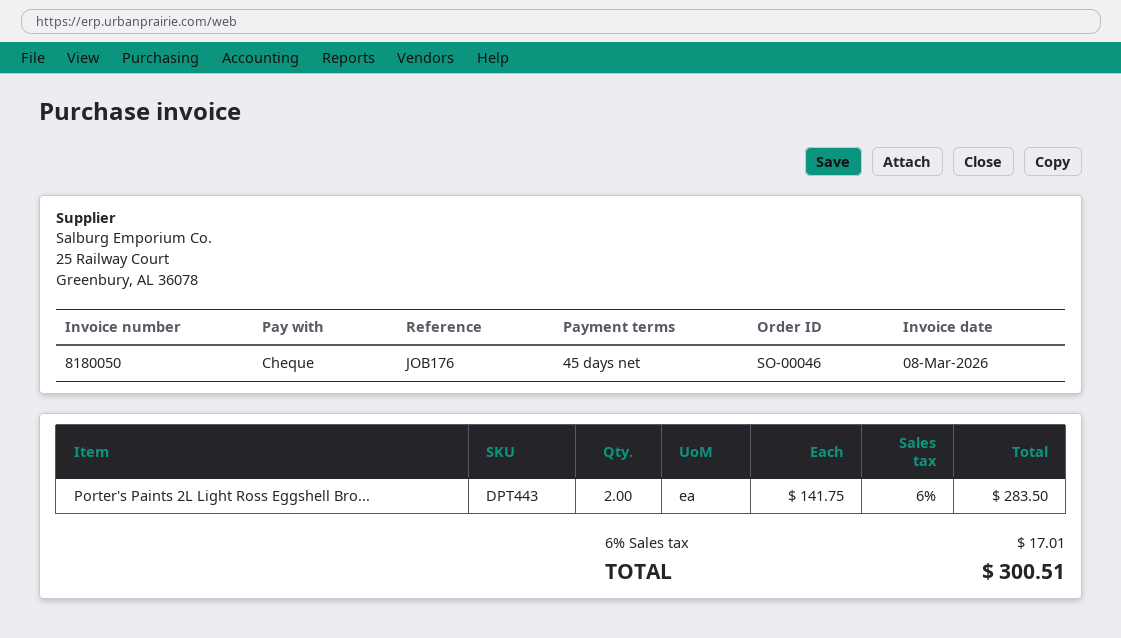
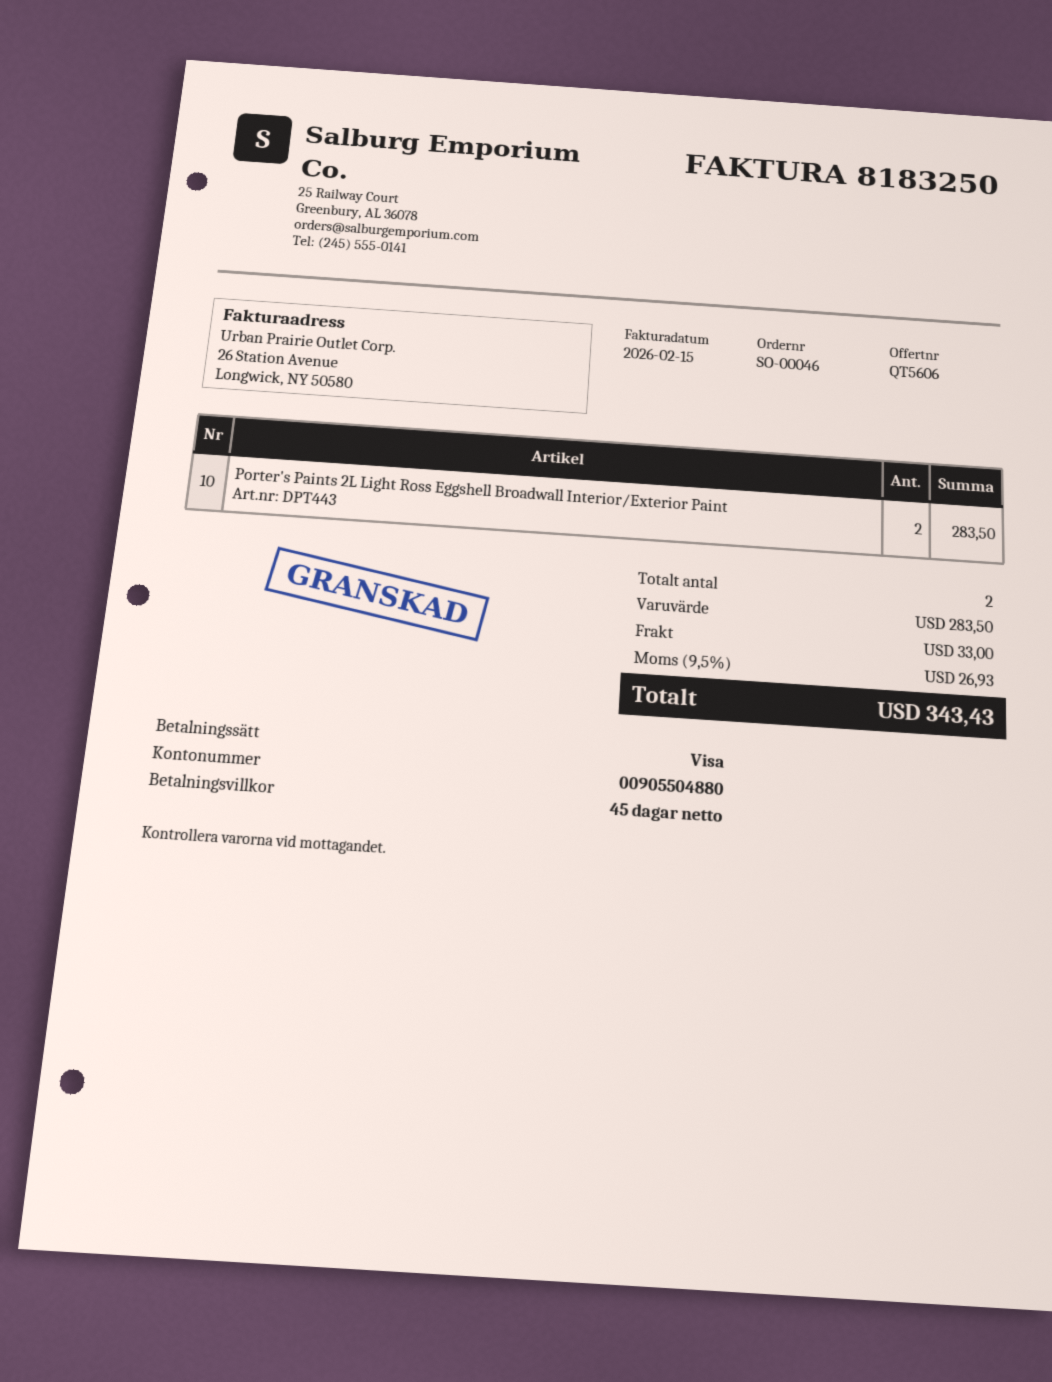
invoice number: 8180050 -> 8183250
invoice date: 2026-03-08 -> 2026-02-15
payment method: cheque -> Visa
shipping: none -> 33.00
tax: 6% = 17.01 -> 9.5% = 26.93
total: 300.51 -> 343.43

